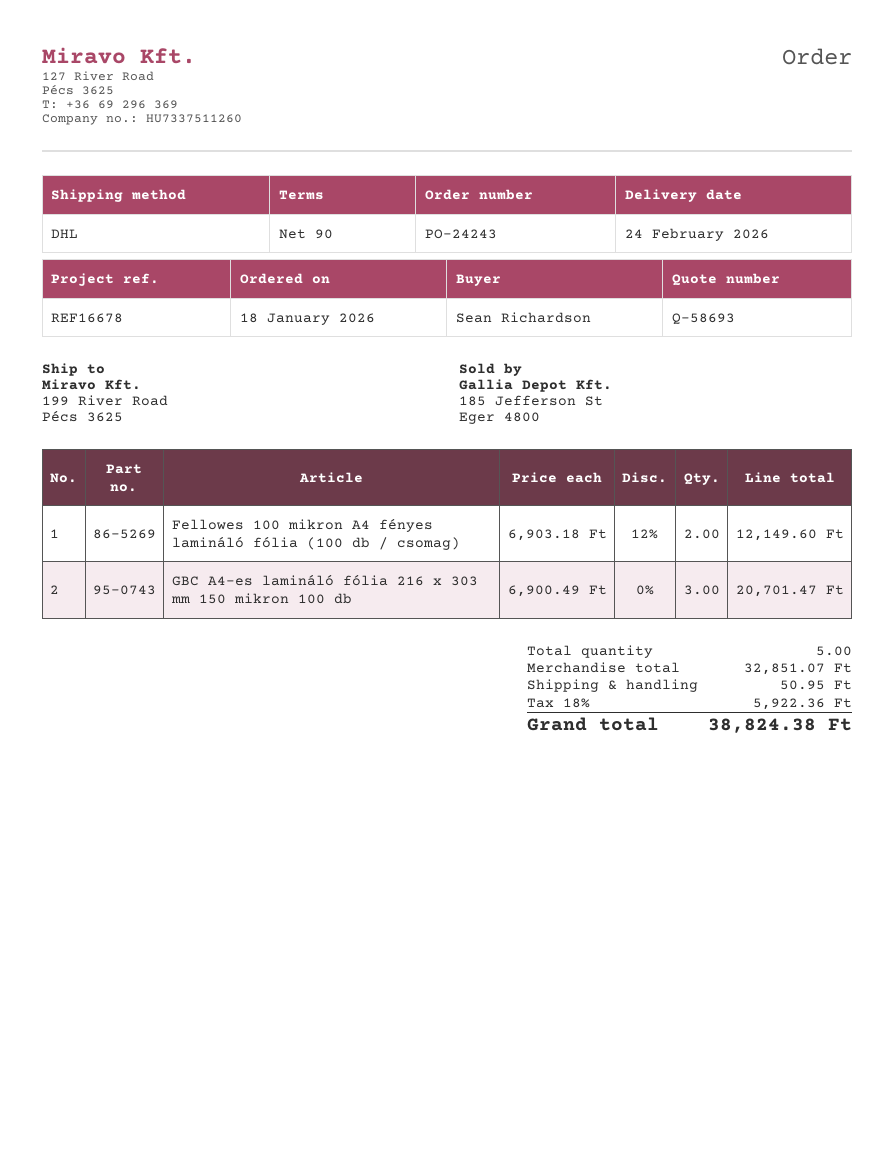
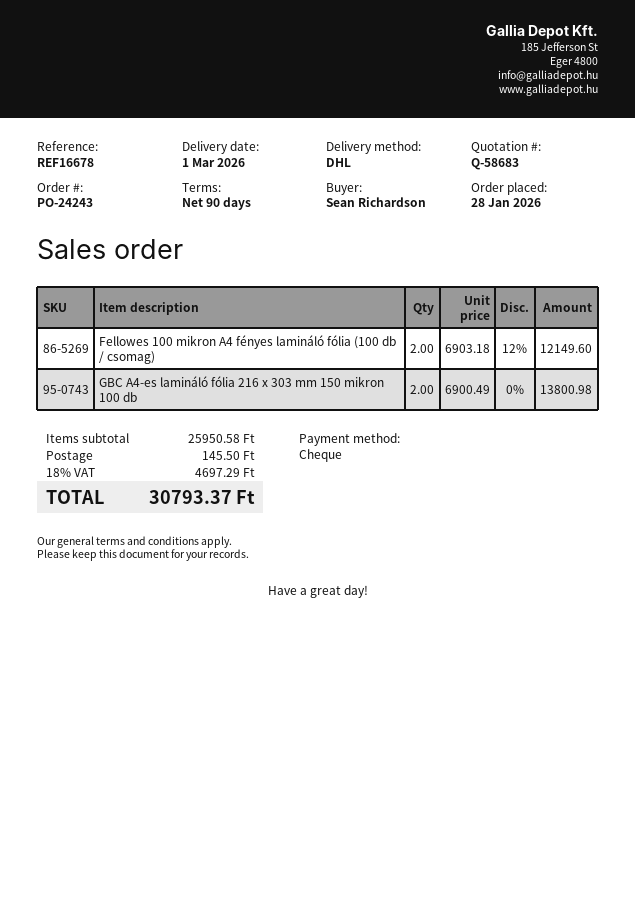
quote number: Q-58693 -> Q-58683
order date: 2026-01-18 -> 2026-01-28
delivery date: 2026-02-24 -> 2026-03-01
GBC A4-es lamináló fólia 216 x 303 mm 150 mikron 100 db: 3 x 6900.49 = 20701.47 -> 2 x 6900.49 = 13800.98
subtotal: 32851.07 -> 25950.58
shipping: 50.95 -> 145.50
tax: 18% = 5922.36 -> 18% = 4697.29
total: 38824.38 -> 30793.37

